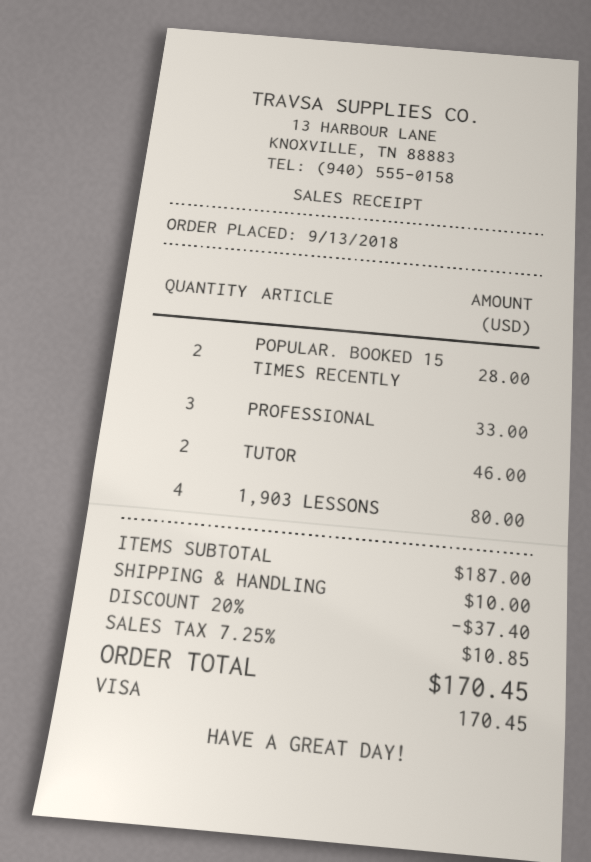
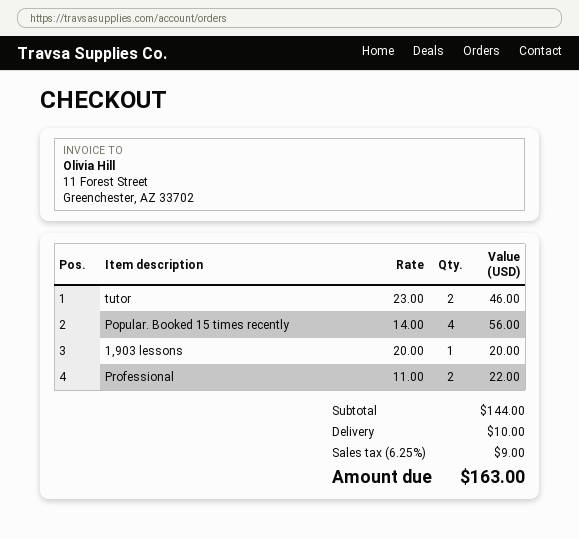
POPULAR. BOOKED 15 TIMES RECENTLY: 2 for 28.00 -> 4 for 56.00
PROFESSIONAL: 3 for 33.00 -> 2 for 22.00
1,903 LESSONS: 4 for 80.00 -> 1 for 20.00
subtotal: 187.00 -> 144.00
discount: 20% = 37.40 -> none
tax: 7.25% = 10.85 -> 6.25% = 9.00
total: 170.45 -> 163.00

